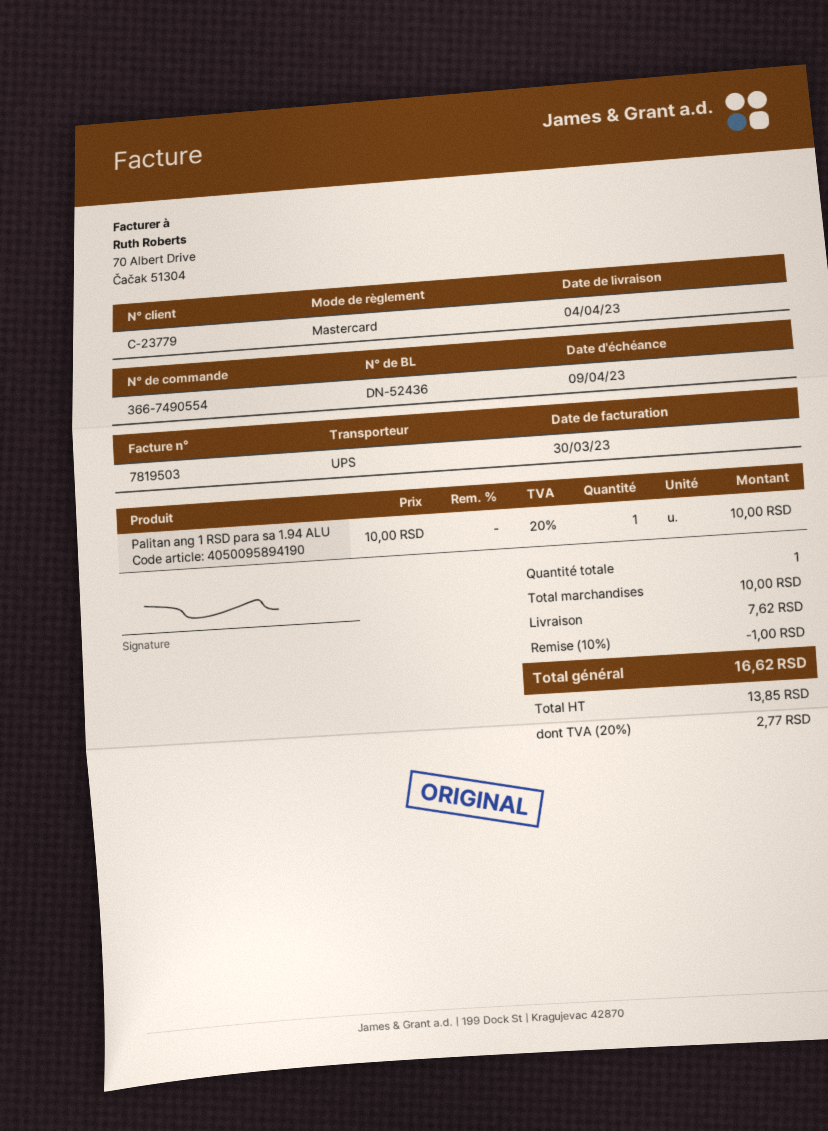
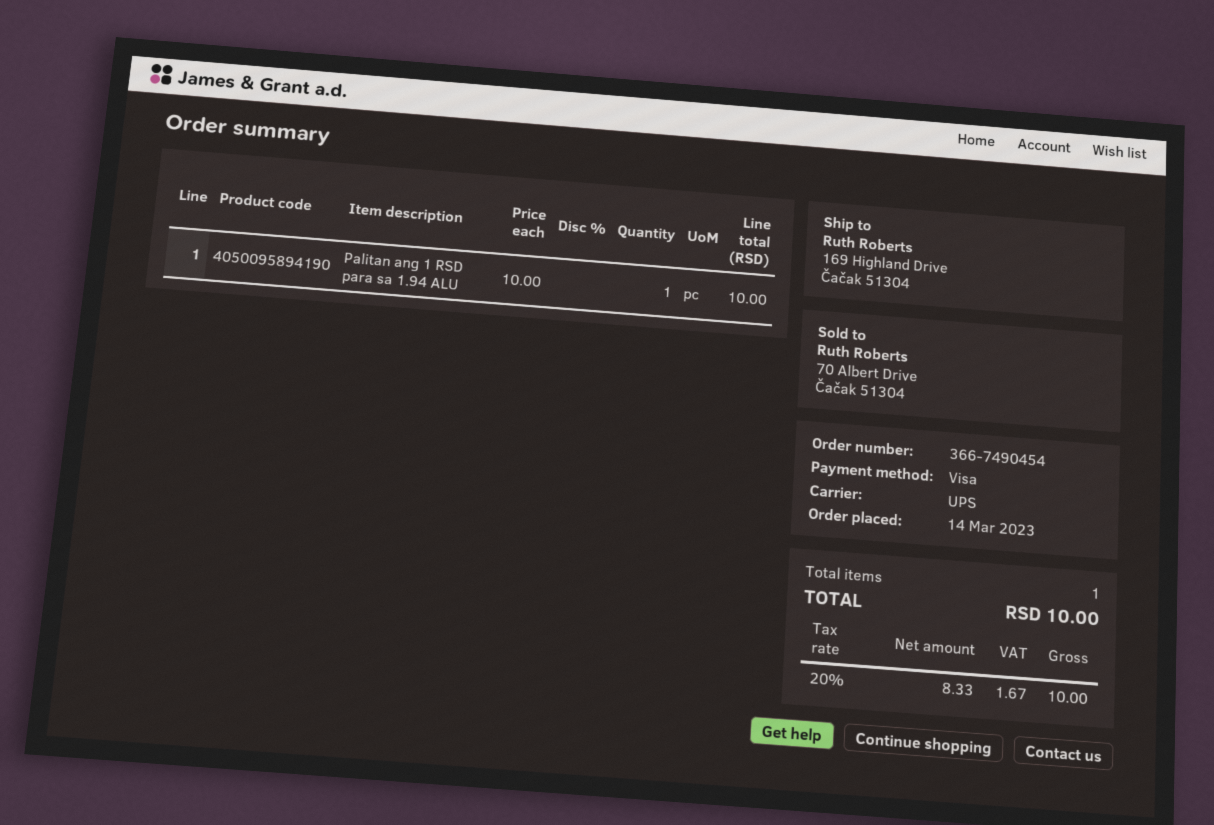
order number: 366-7490554 -> 366-7490454
payment method: Mastercard -> Visa
discount: 10% = 1.00 -> none
shipping: 7.62 -> none
net: 13.85 -> 8.33
tax: 20% = 2.77 -> 20% = 1.67
total: 16.62 -> 10.00

